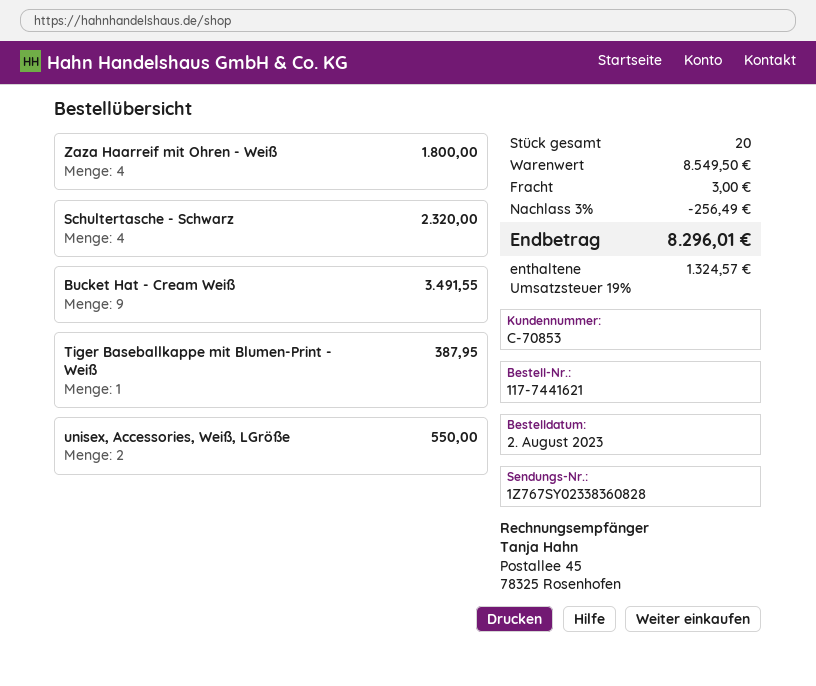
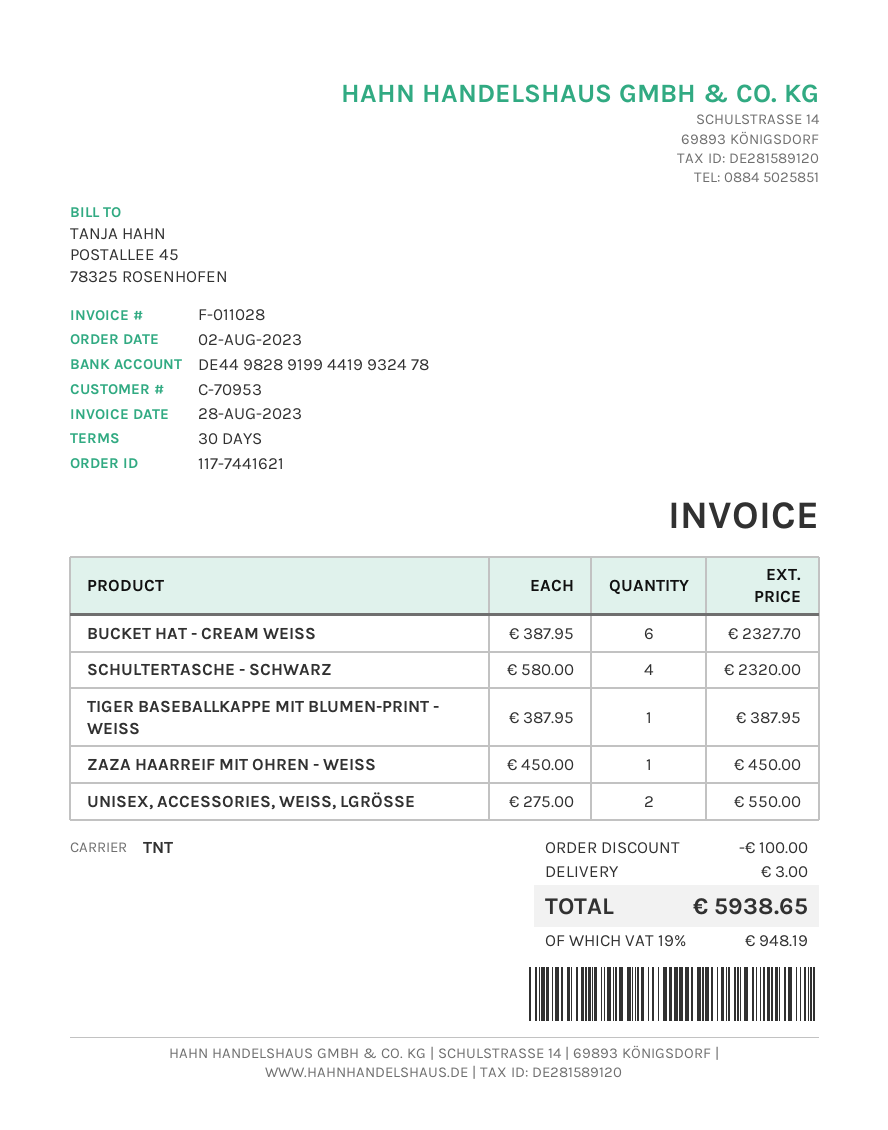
customer number: C-70853 -> C-70953
Zaza Haarreif mit Ohren - Weiß: 4 for 1800.00 -> 1 for 450.00
Bucket Hat - Cream Weiß: 9 for 3491.55 -> 6 for 2327.70
discount: 256.49 -> 100.00
tax: 19% = 1324.57 -> 19% = 948.19
total: 8296.01 -> 5938.65

